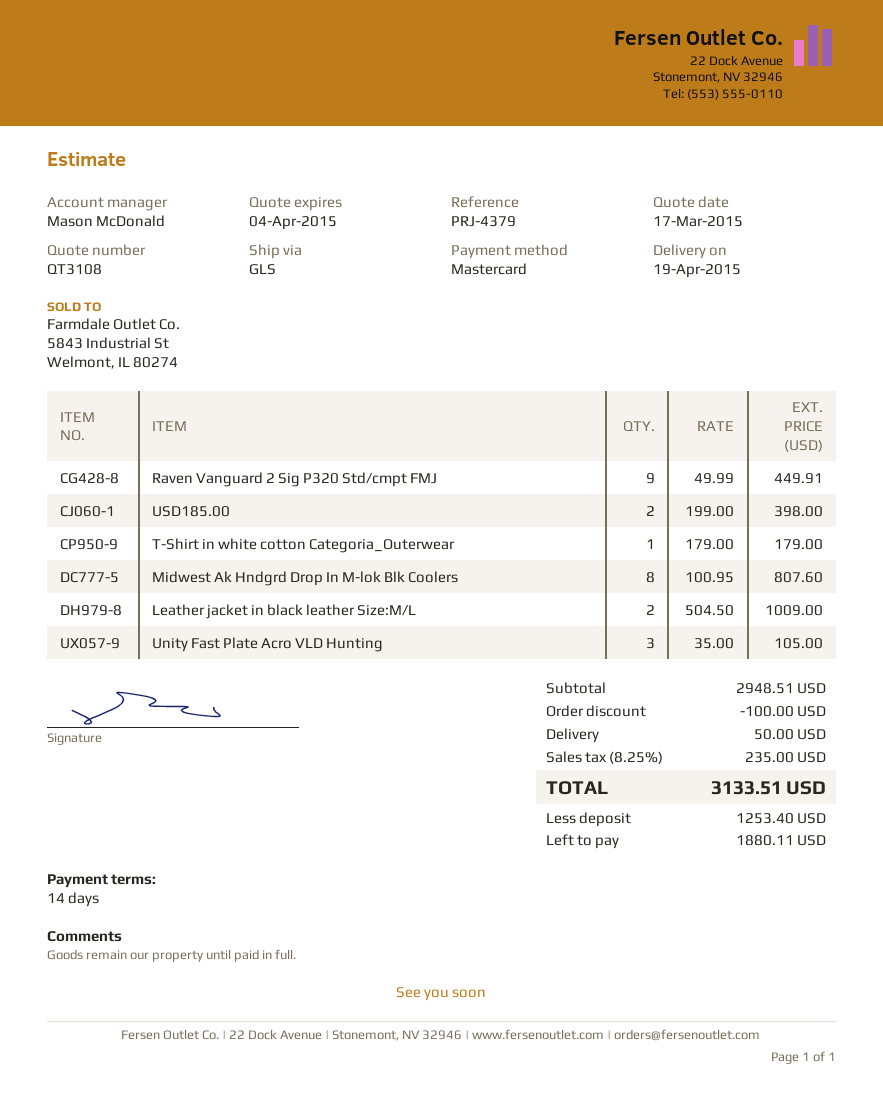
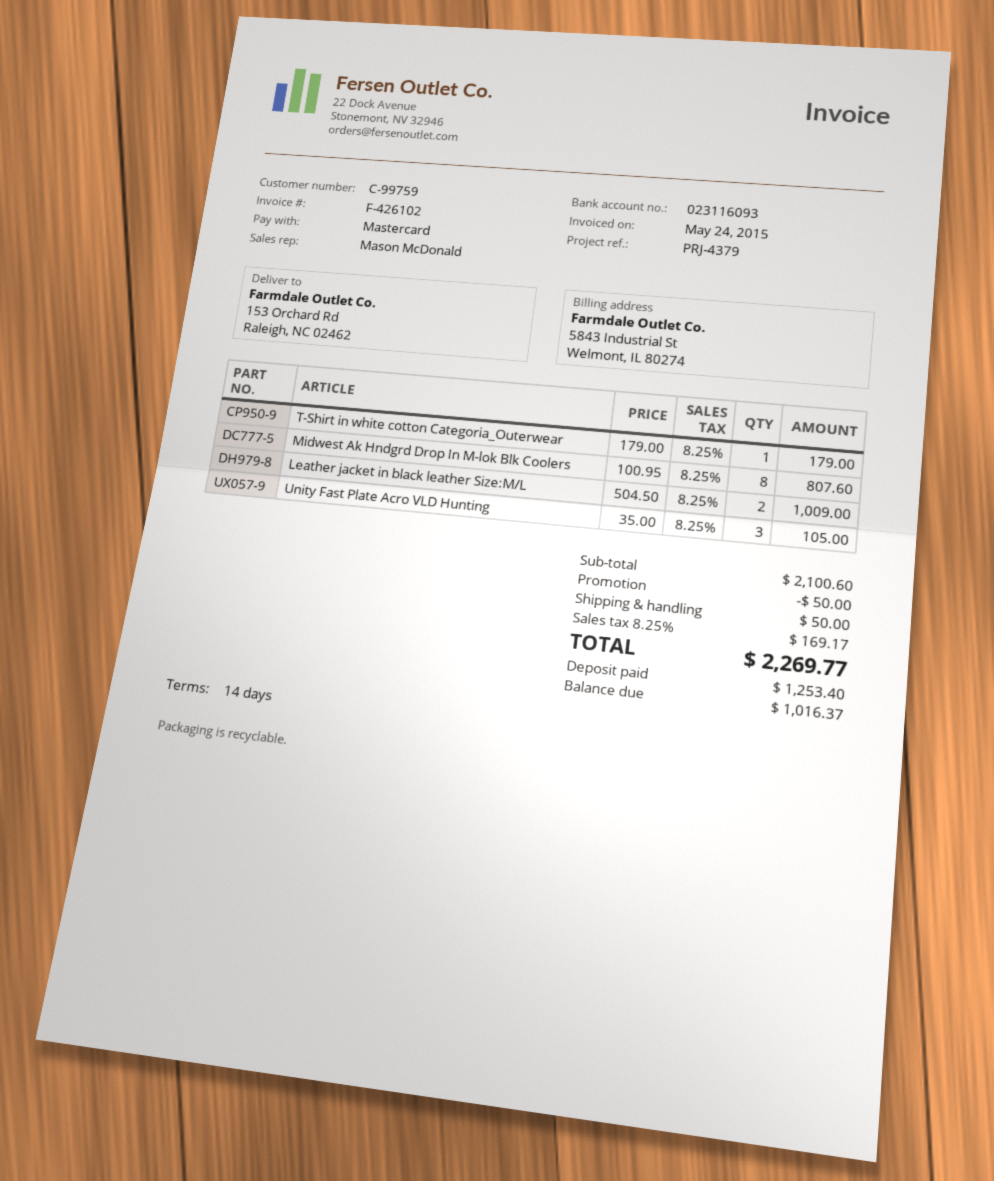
Raven Vanguard 2 Sig P320 Std/cmpt FMJ: 9 x 49.99 = 449.91 -> none
USD185.00: 2 x 199.00 = 398.00 -> none
subtotal: 2948.51 -> 2100.60
discount: 100.00 -> 50.00
tax: 8.25% = 235.00 -> 8.25% = 169.17
total: 3133.51 -> 2269.77
balance: 1880.11 -> 1016.37

